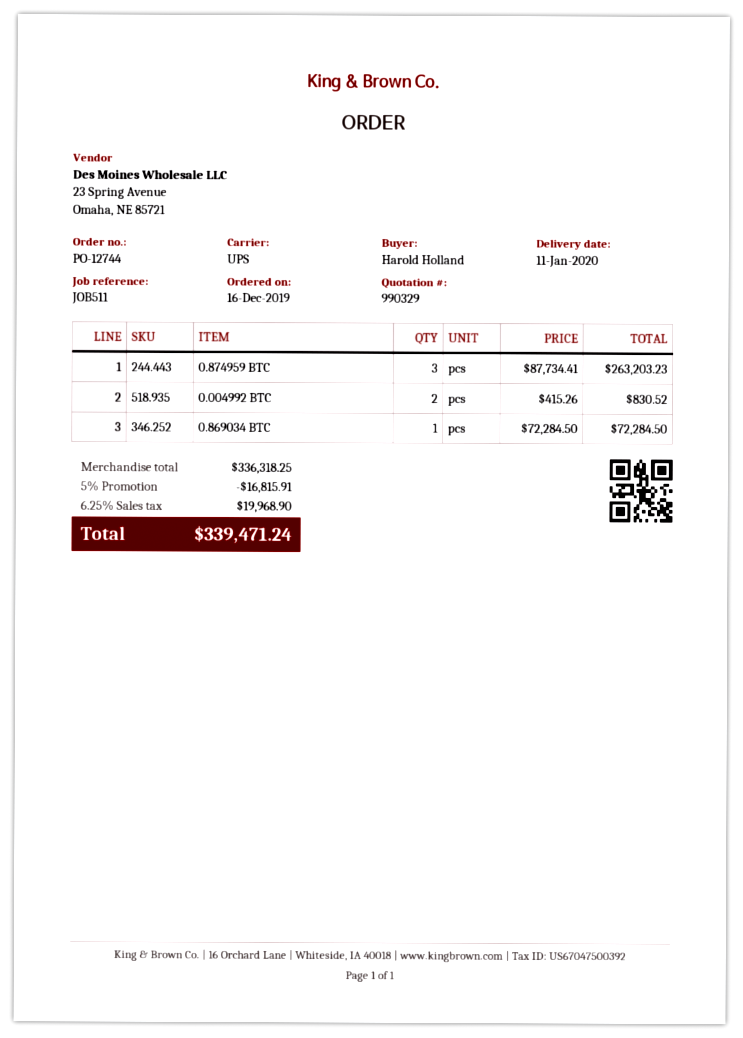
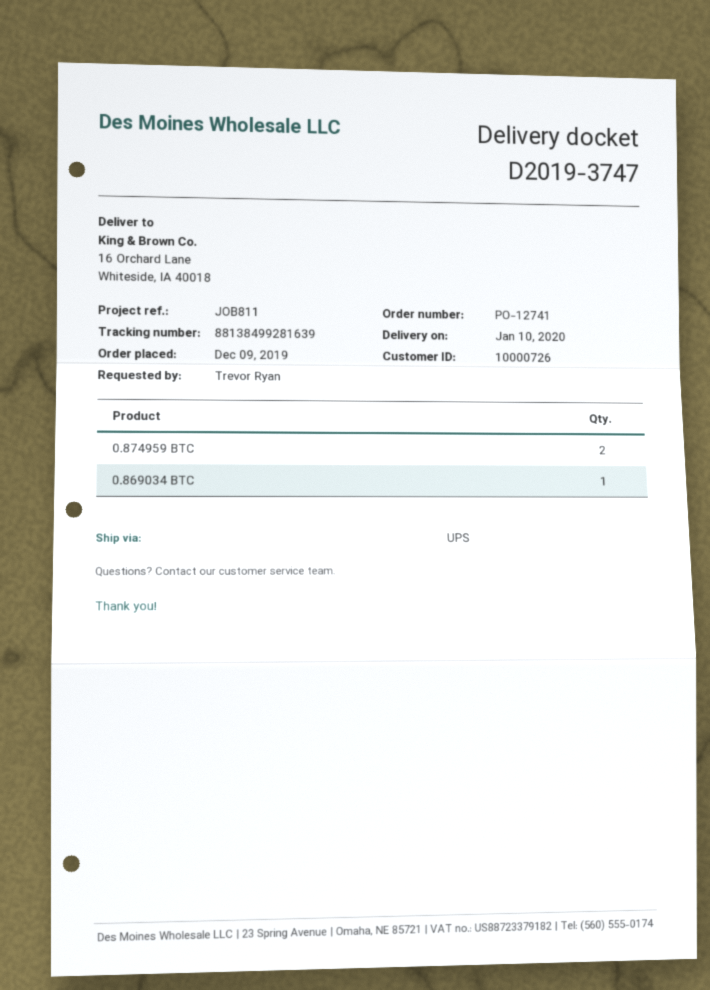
order number: PO-12744 -> PO-12741
order date: 2019-12-16 -> 2019-12-09
delivery date: 2020-01-11 -> 2020-01-10
reference: JOB511 -> JOB811
ordered by: Harold Holland -> Trevor Ryan
0.874959 BTC: 3 -> 2
0.004992 BTC: 2 -> none

